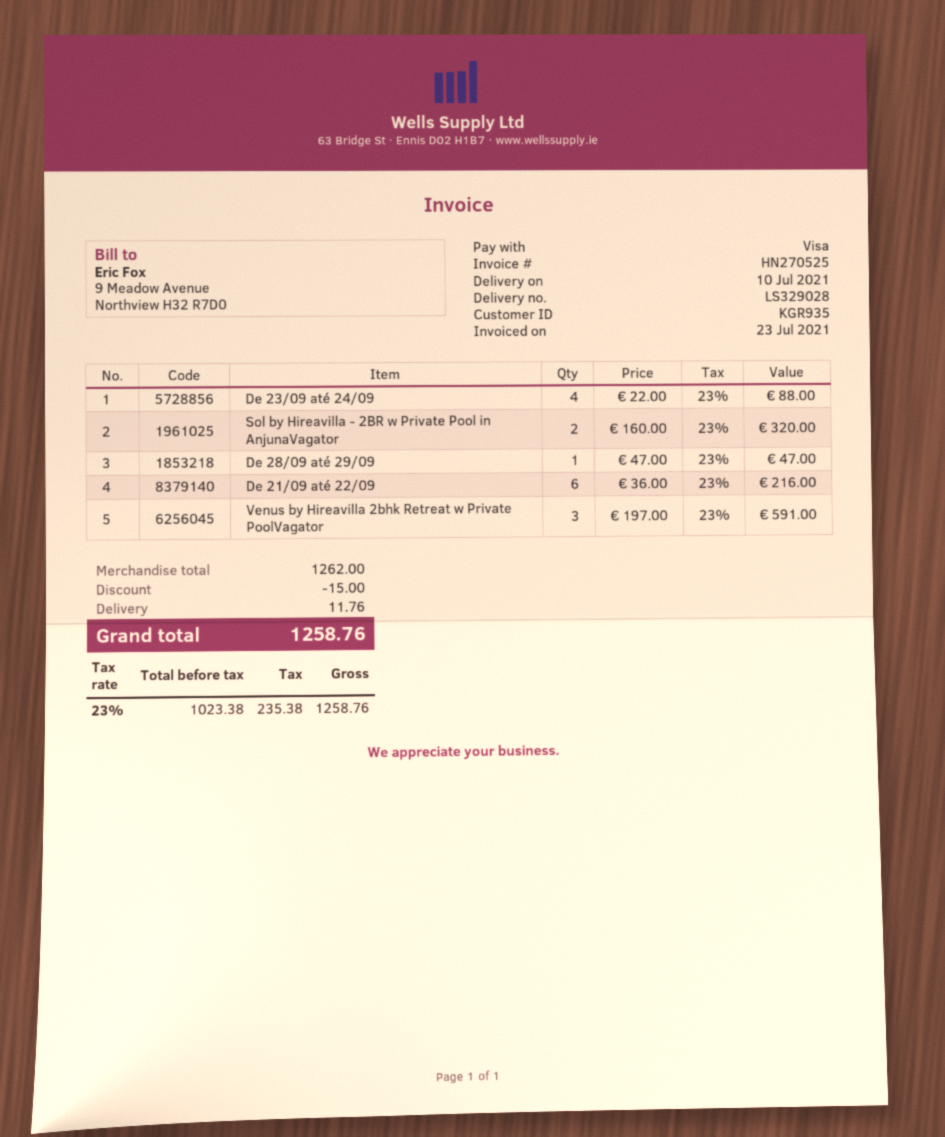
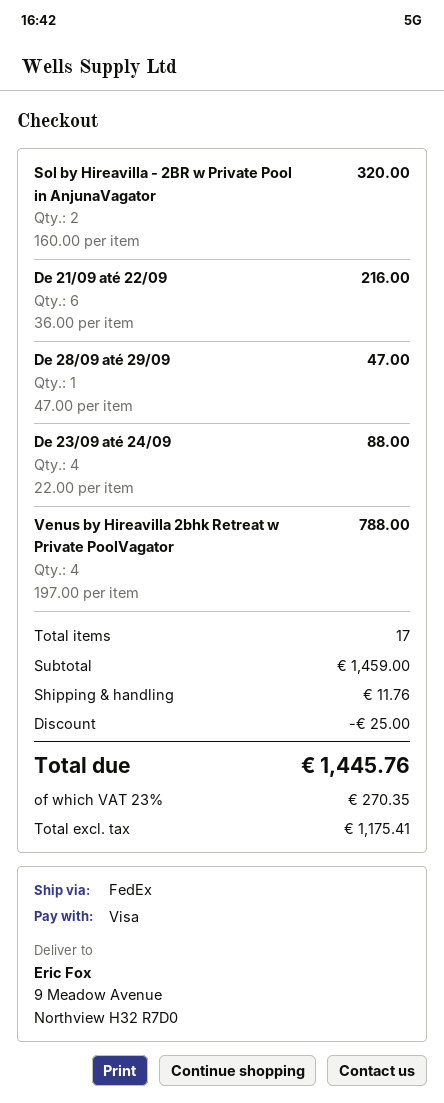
Venus by Hireavilla 2bhk Retreat w Private PoolVagator: 3 x 197.00 = 591.00 -> 4 x 197.00 = 788.00
subtotal: 1262.00 -> 1459.00
discount: 15.00 -> 25.00
net: 1023.38 -> 1175.41
tax: 23% = 235.38 -> 23% = 270.35
total: 1258.76 -> 1445.76

